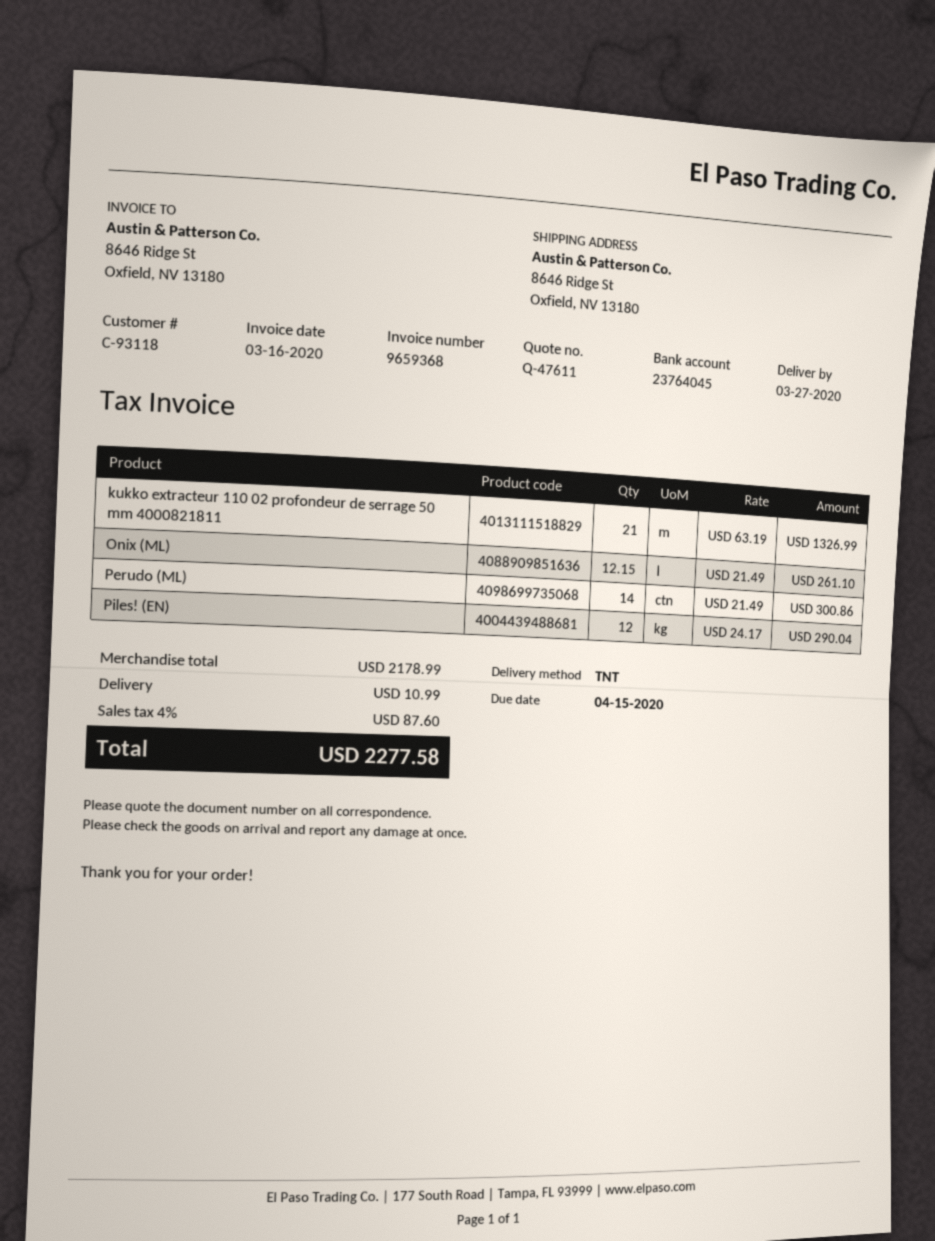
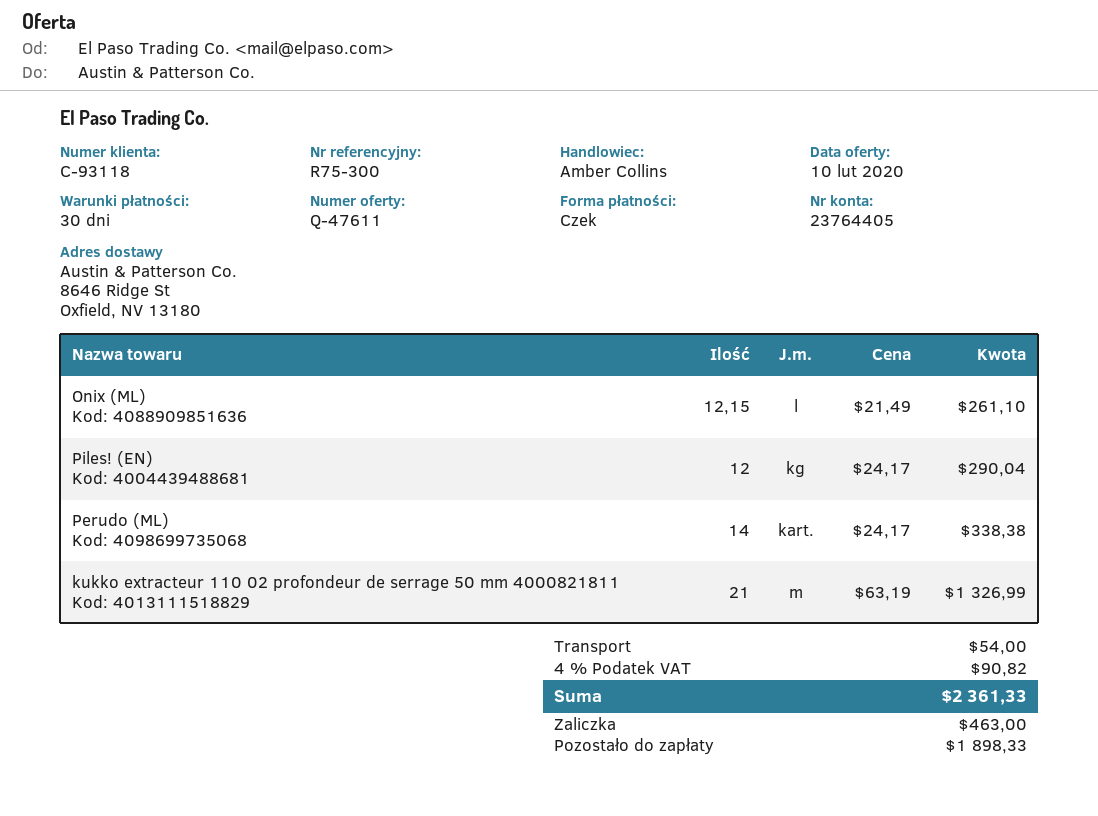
bank account: 23764045 -> 23764405
Perudo (ML): 14 x 21.49 = 300.86 -> 14 x 24.17 = 338.38
shipping: 10.99 -> 54.00
tax: 4% = 87.60 -> 4% = 90.82
total: 2277.58 -> 2361.33

